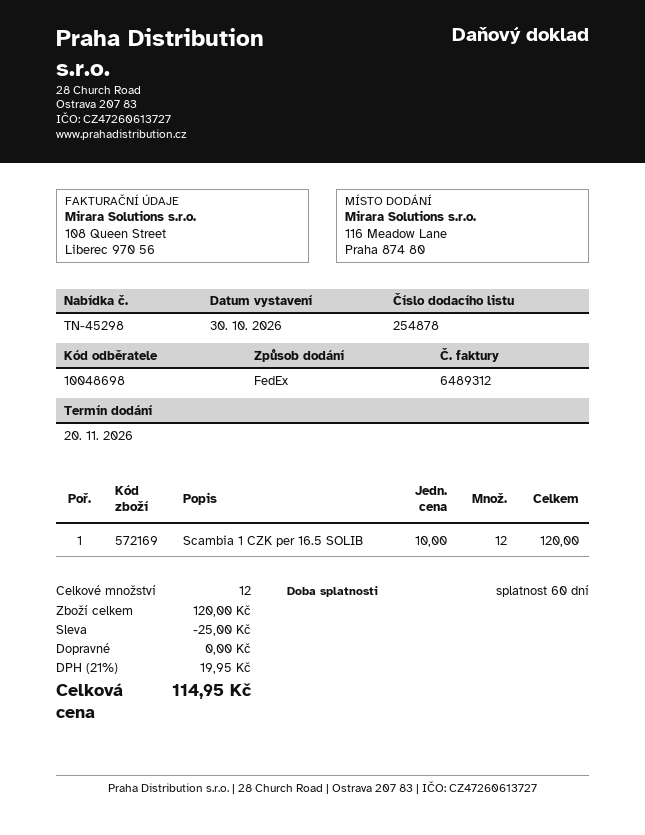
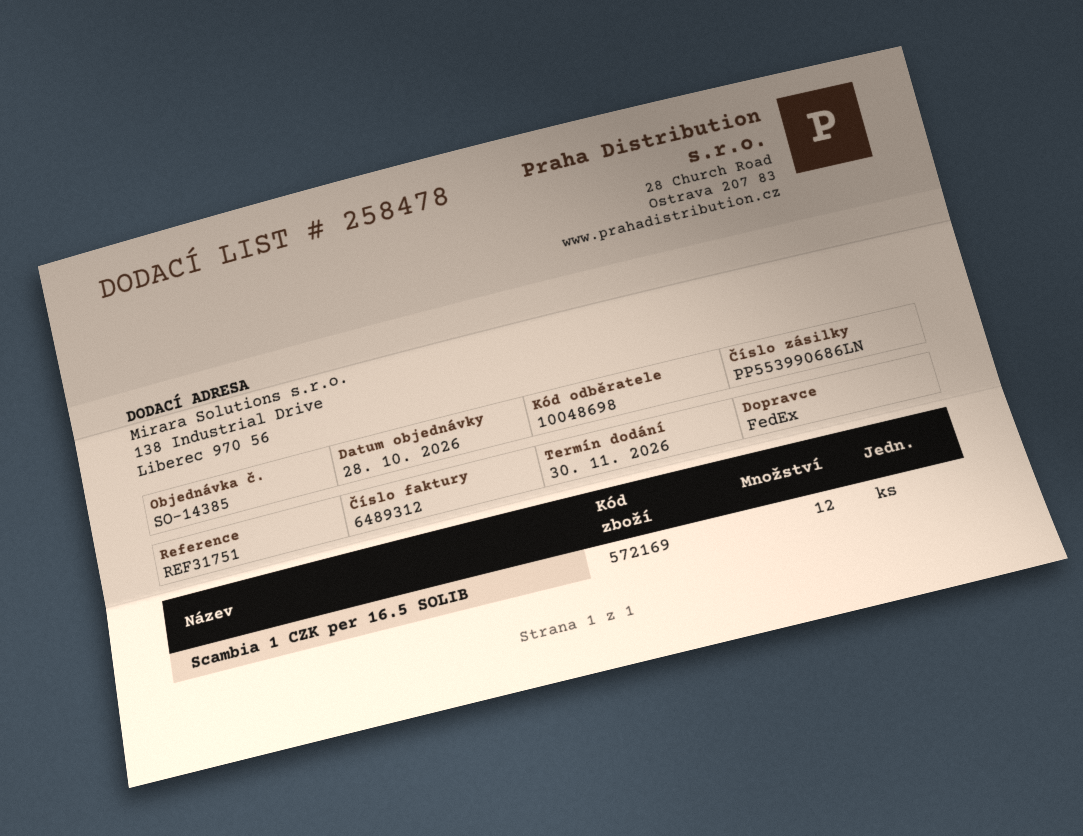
delivery note number: 254878 -> 258478
delivery date: 2026-11-20 -> 2026-11-30
ship to: 116 Meadow Lane, Praha 874 80 -> 138 Industrial Drive, Liberec 970 56

